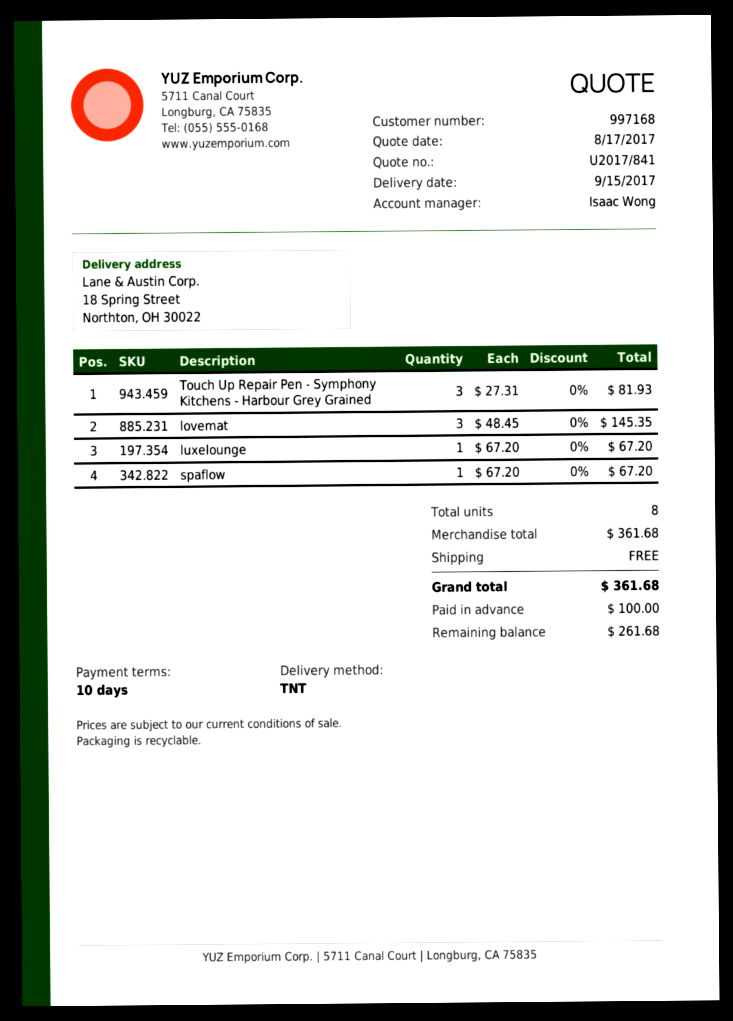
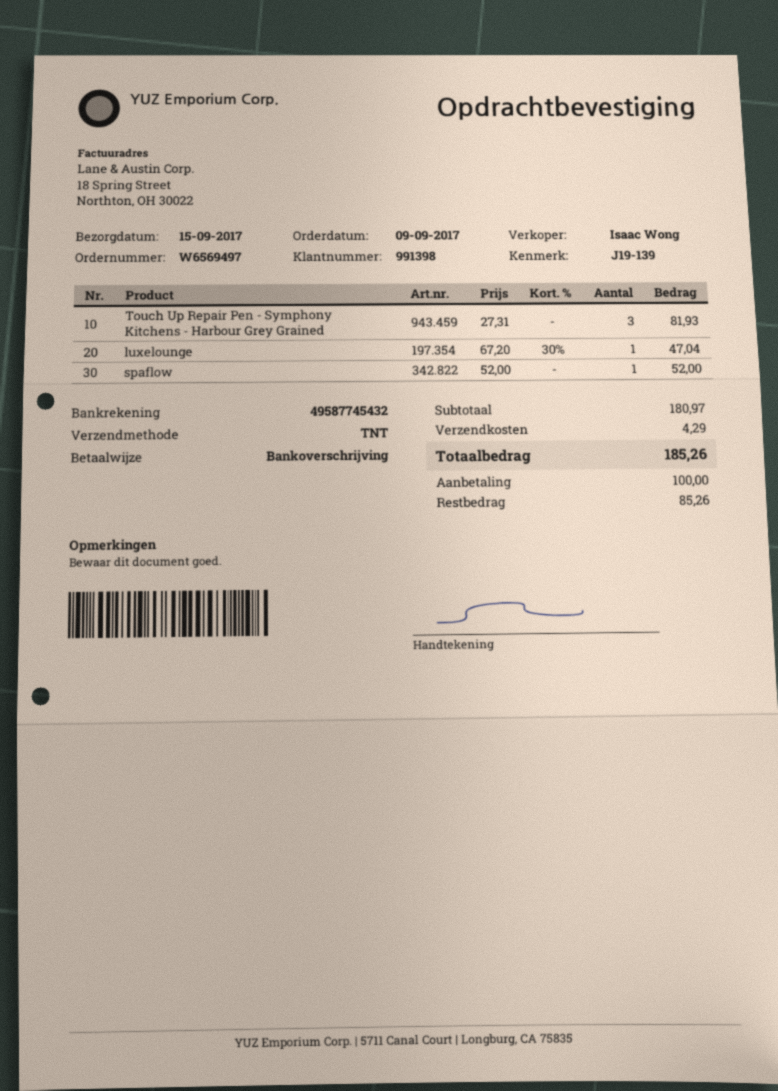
customer number: 997168 -> 991398
lovemat: 3 x 48.45 = 145.35 -> none
luxelounge: 1 x 67.20 = 67.20 -> 1 x 67.20 - 30% = 47.04
spaflow: 1 x 67.20 = 67.20 -> 1 x 52.00 = 52.00
subtotal: 361.68 -> 180.97
shipping: 0.00 -> 4.29
total: 361.68 -> 185.26
balance: 261.68 -> 85.26

